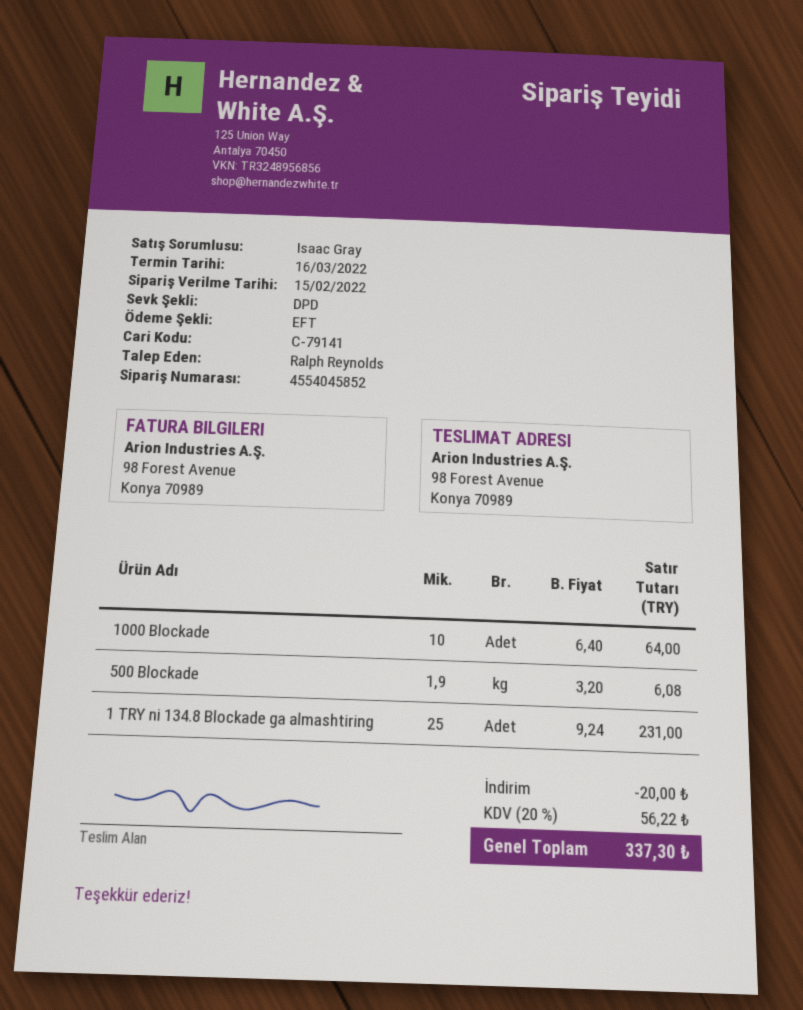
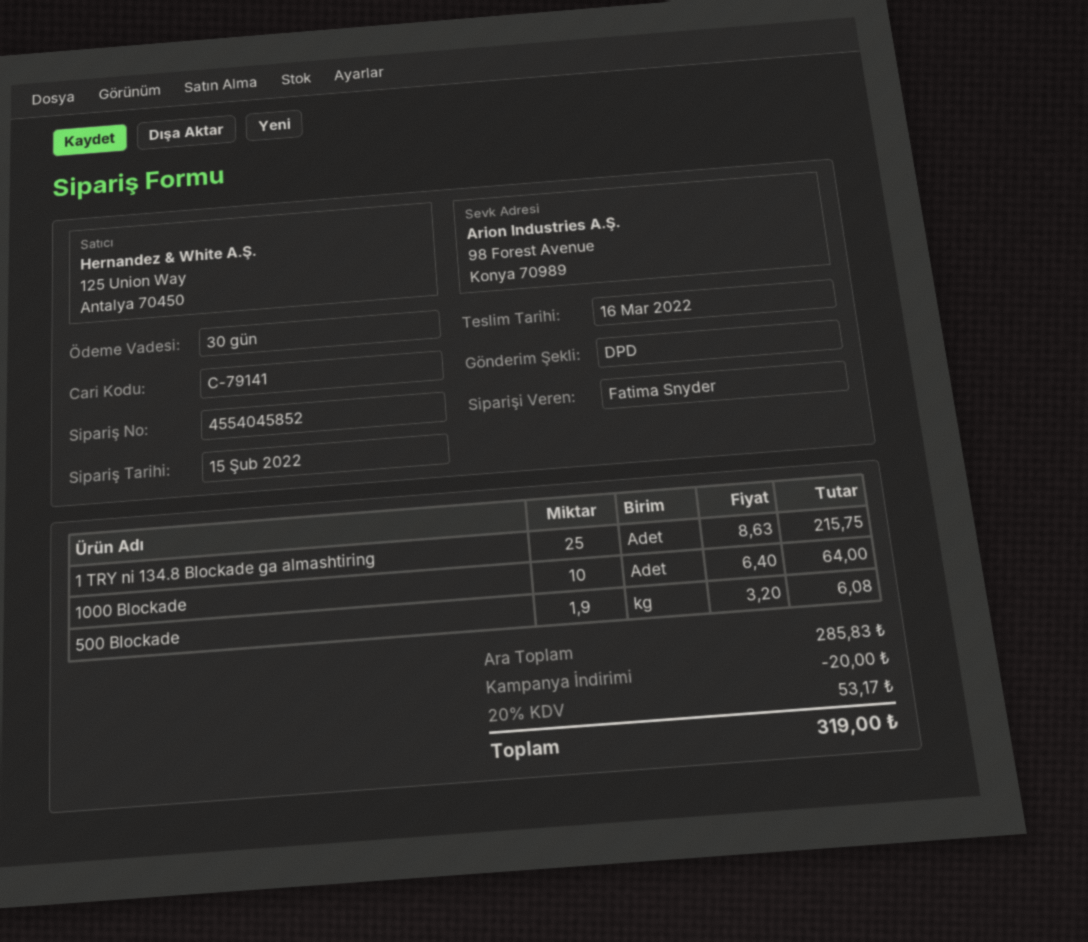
ordered by: Ralph Reynolds -> Fatima Snyder
1 TRY ni 134.8 Blockade ga almashtiring: 25 x 9.24 = 231.00 -> 25 x 8.63 = 215.75
tax: 20% = 56.22 -> 20% = 53.17
total: 337.30 -> 319.00

